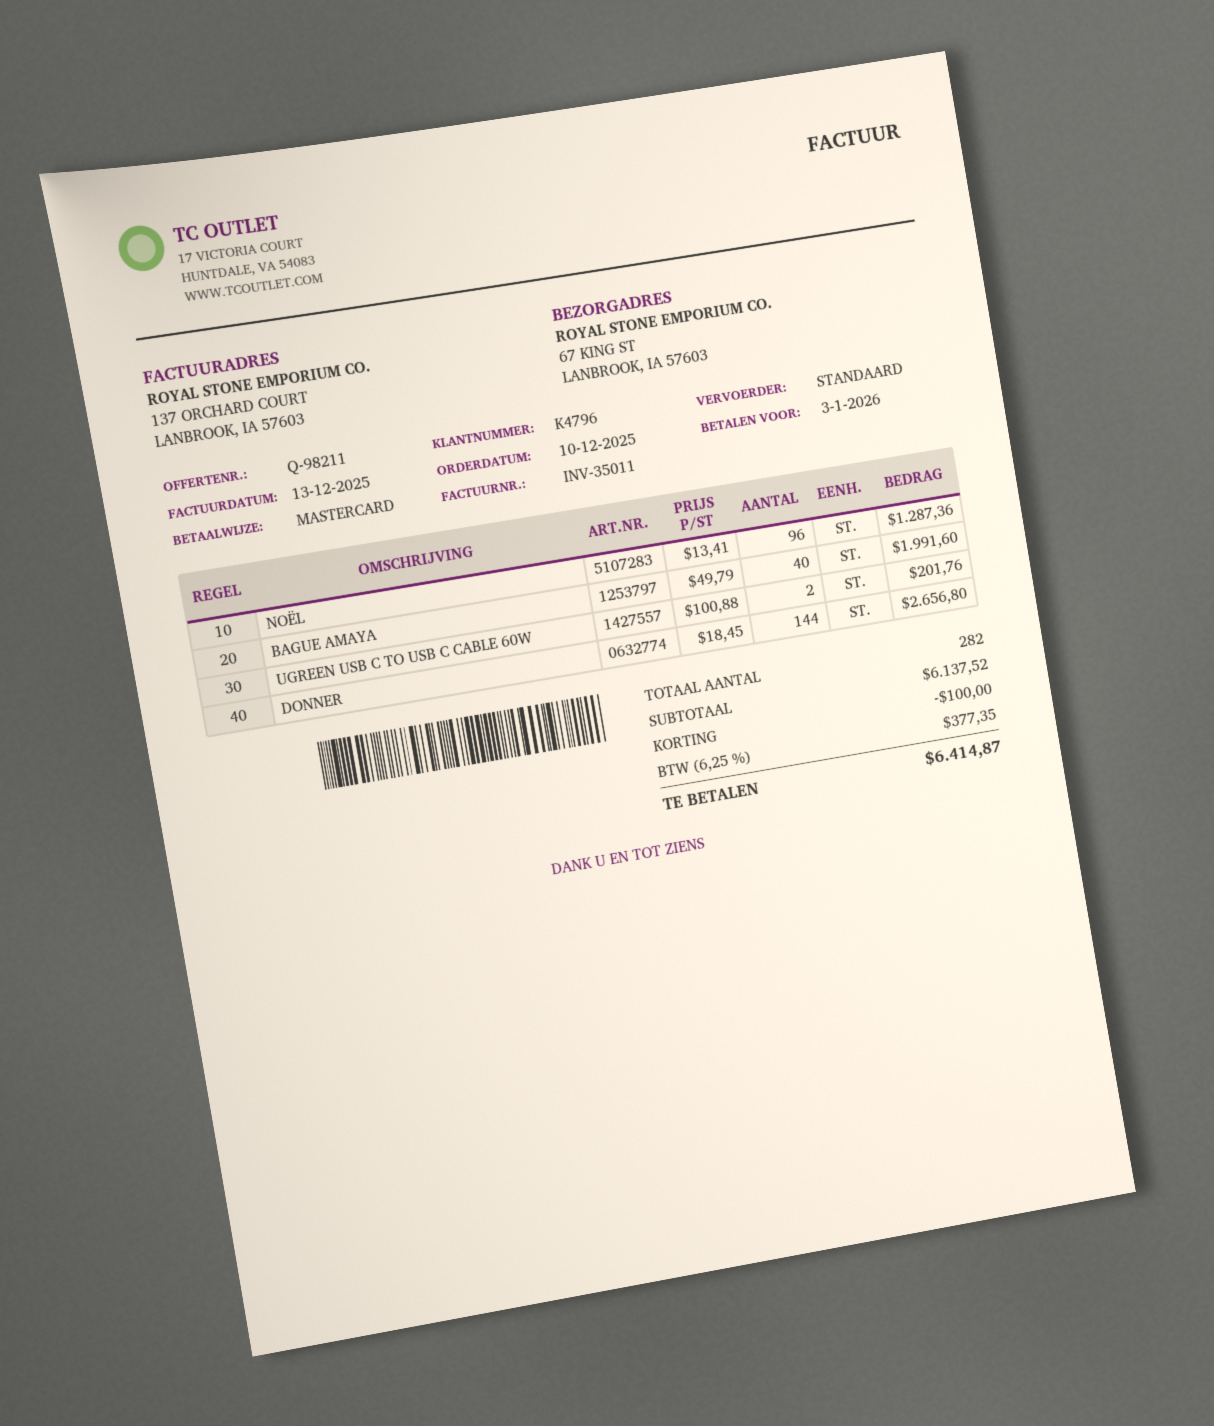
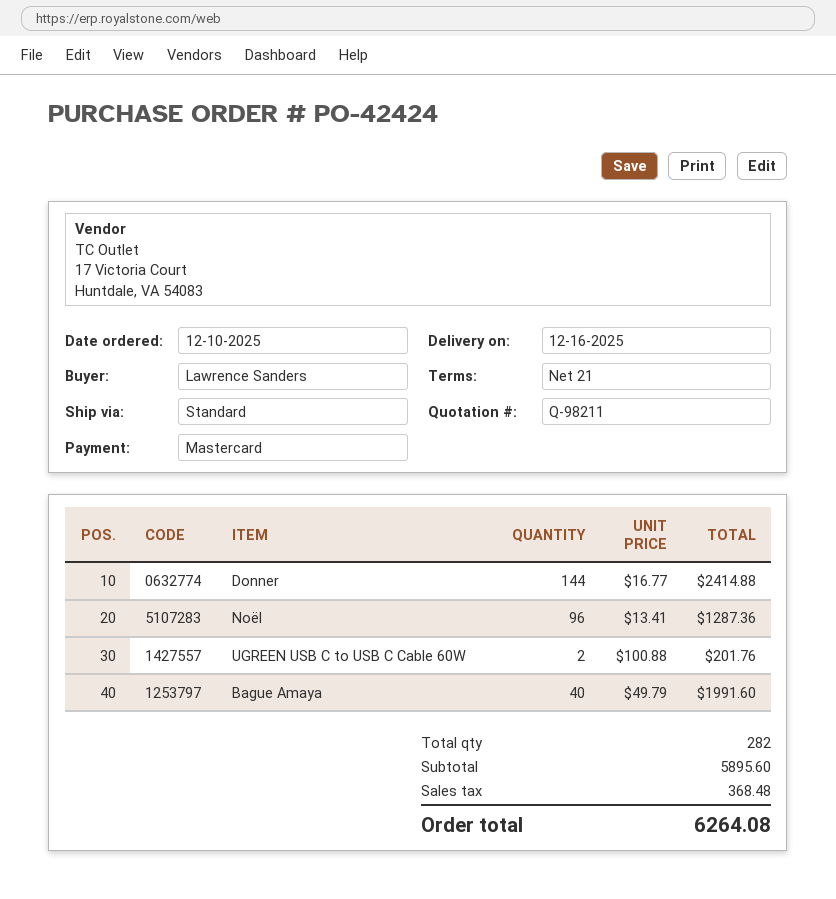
DONNER: 144 x 18.45 = 2656.80 -> 144 x 16.77 = 2414.88
subtotal: 6137.52 -> 5895.60
discount: 100.00 -> none
tax: 377.35 -> 368.48
total: 6414.87 -> 6264.08

